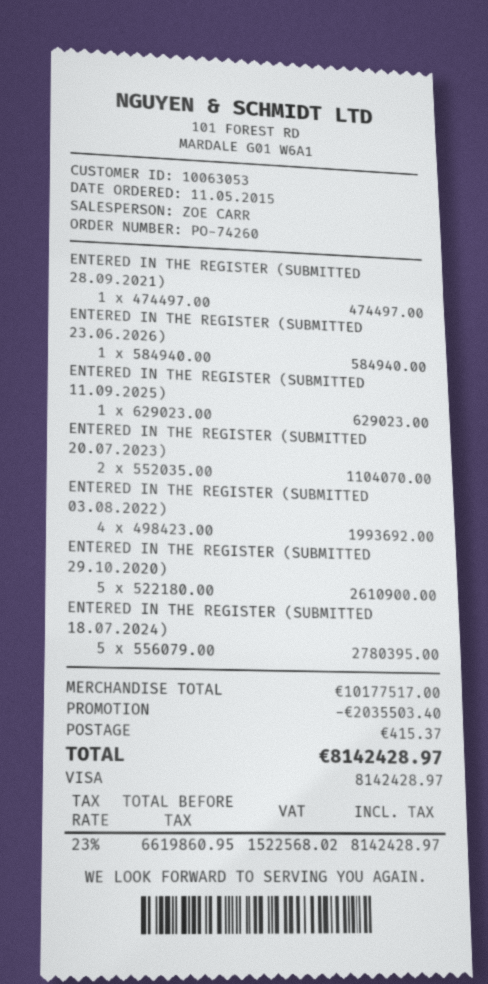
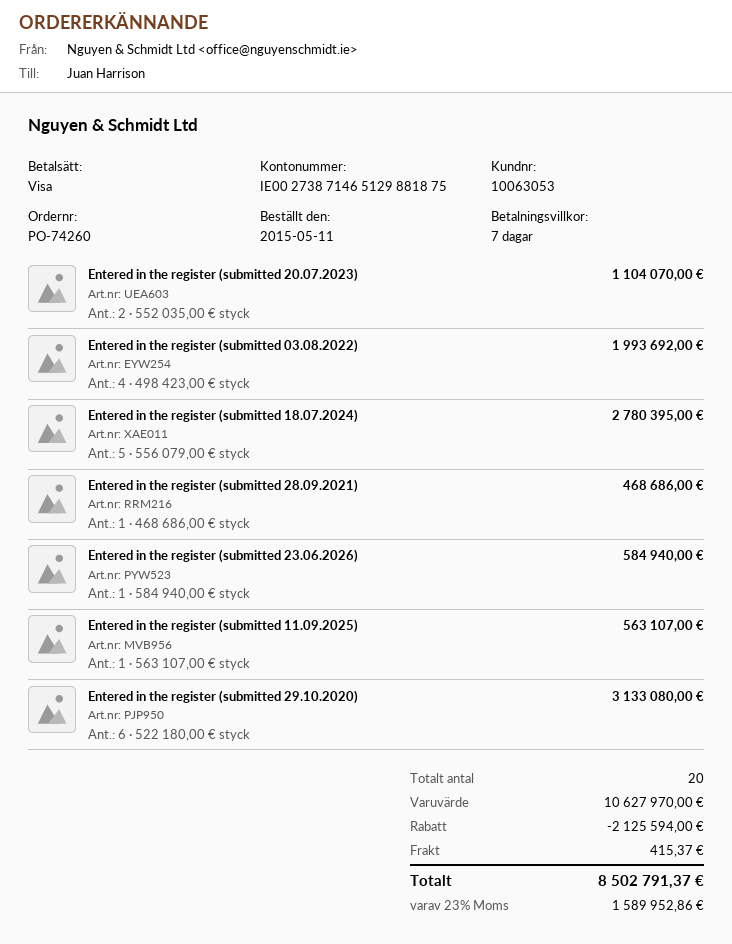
ENTERED IN THE REGISTER (SUBMITTED 28.09.2021): 1 x 474497.00 = 474497.00 -> 1 x 468686.00 = 468686.00
ENTERED IN THE REGISTER (SUBMITTED 11.09.2025): 1 x 629023.00 = 629023.00 -> 1 x 563107.00 = 563107.00
ENTERED IN THE REGISTER (SUBMITTED 29.10.2020): 5 x 522180.00 = 2610900.00 -> 6 x 522180.00 = 3133080.00
subtotal: 10177517.00 -> 10627970.00
discount: 2035503.40 -> 2125594.00
tax: 23% = 1522568.02 -> 23% = 1589952.86
total: 8142428.97 -> 8502791.37

